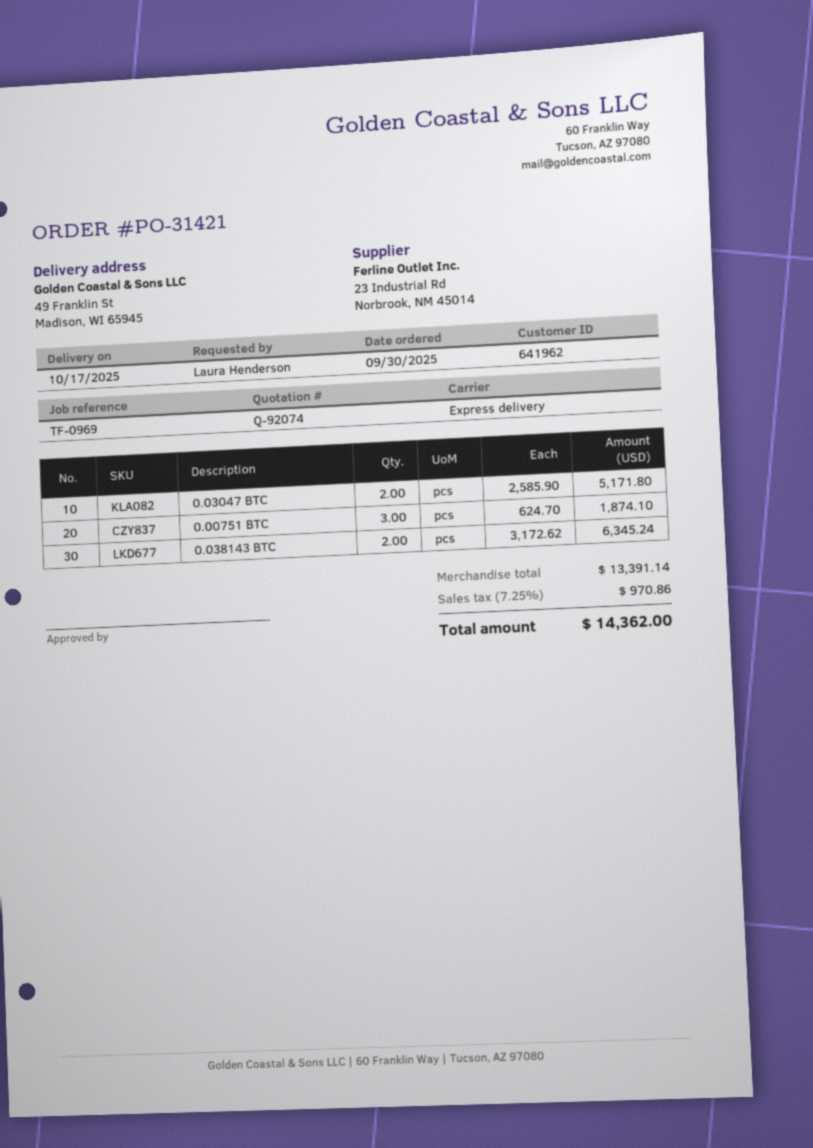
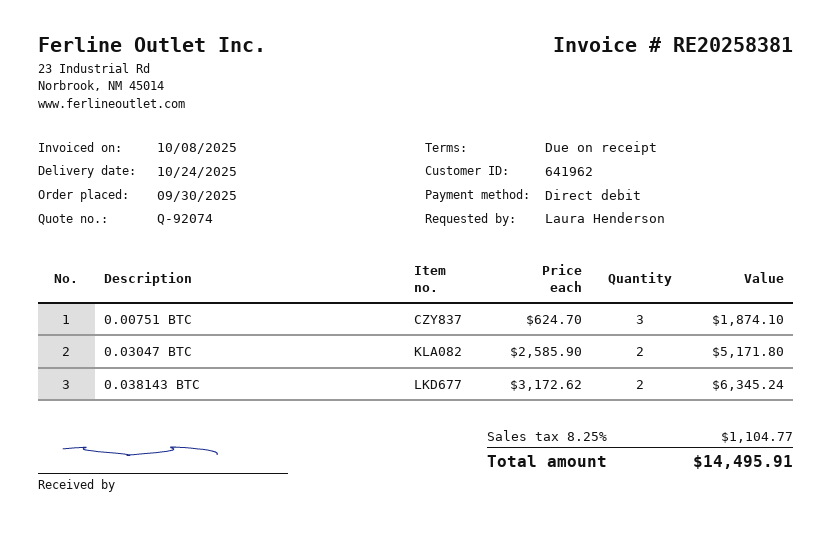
delivery date: 2025-10-17 -> 2025-10-24
tax: 7.25% = 970.86 -> 8.25% = 1104.77
total: 14362.00 -> 14495.91

